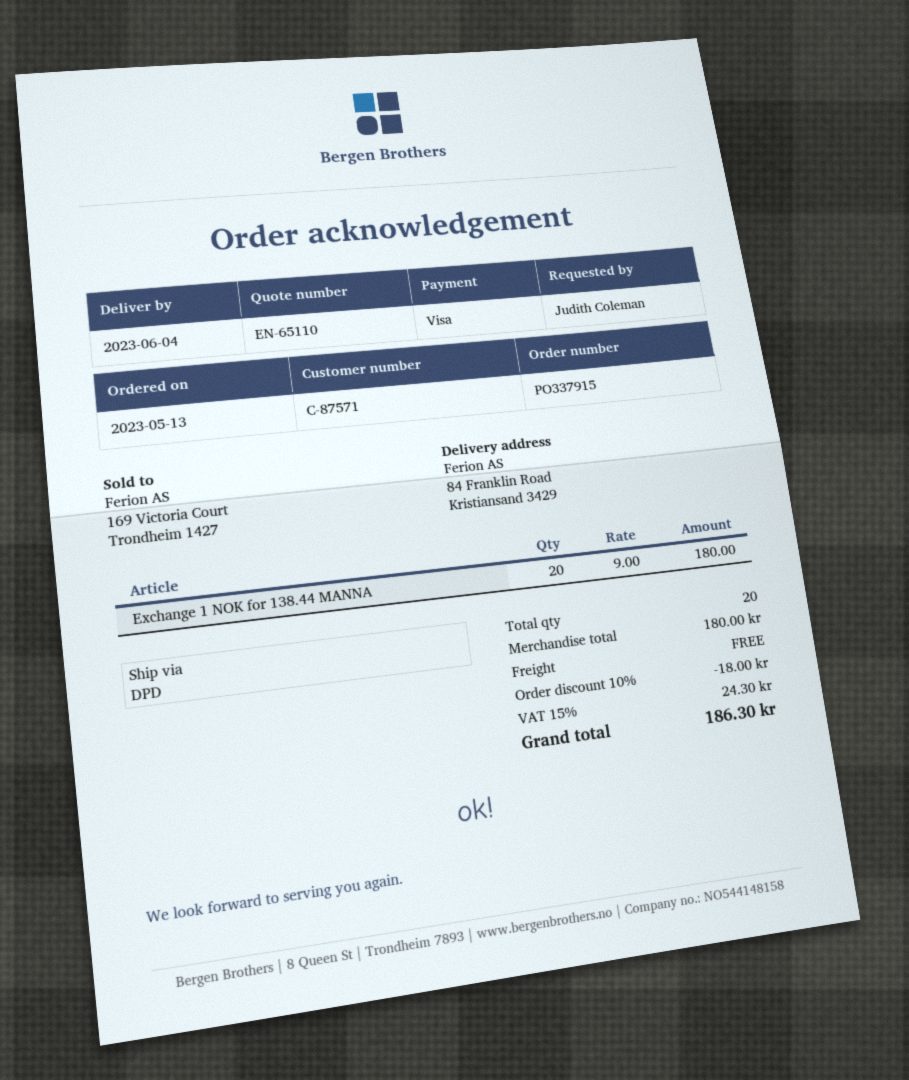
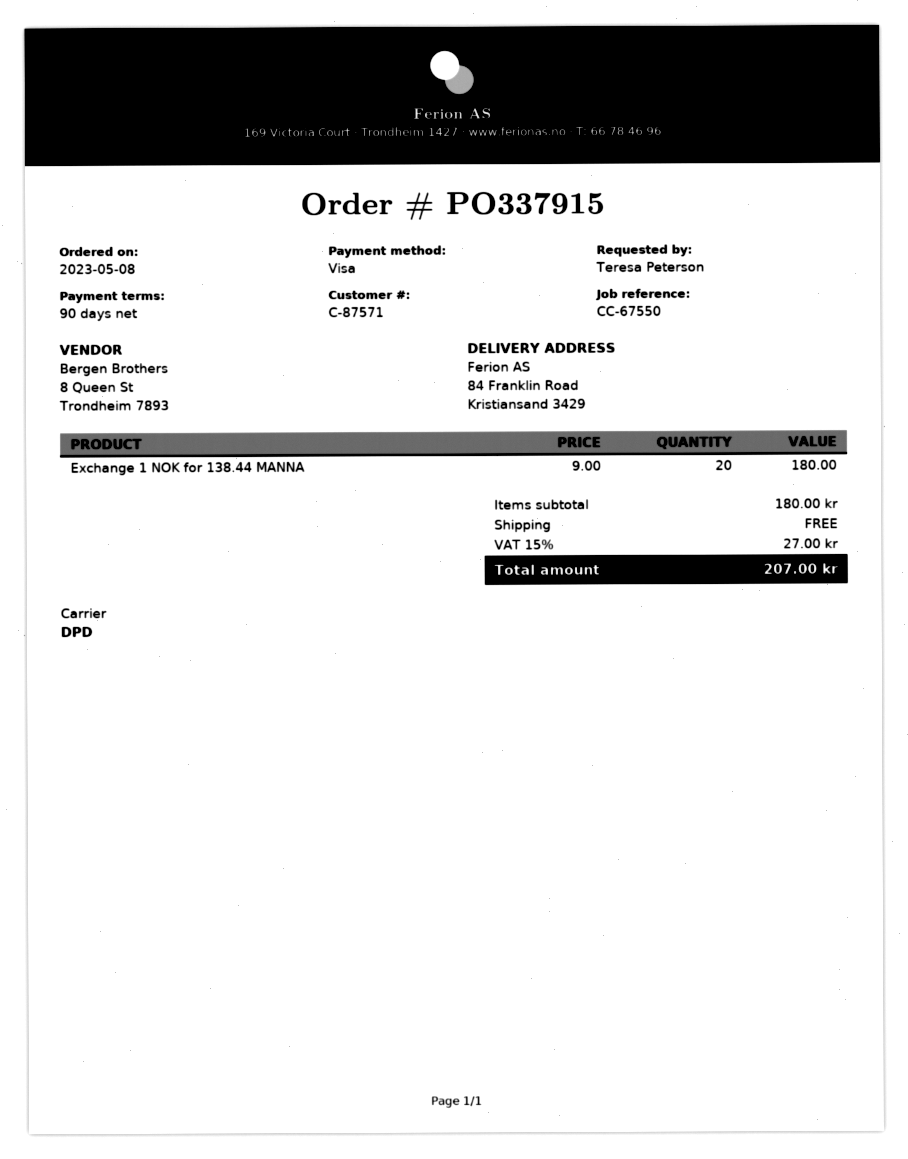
order date: 2023-05-13 -> 2023-05-08
ordered by: Judith Coleman -> Teresa Peterson
discount: 10% = 18.00 -> none
tax: 15% = 24.30 -> 15% = 27.00
total: 186.30 -> 207.00

